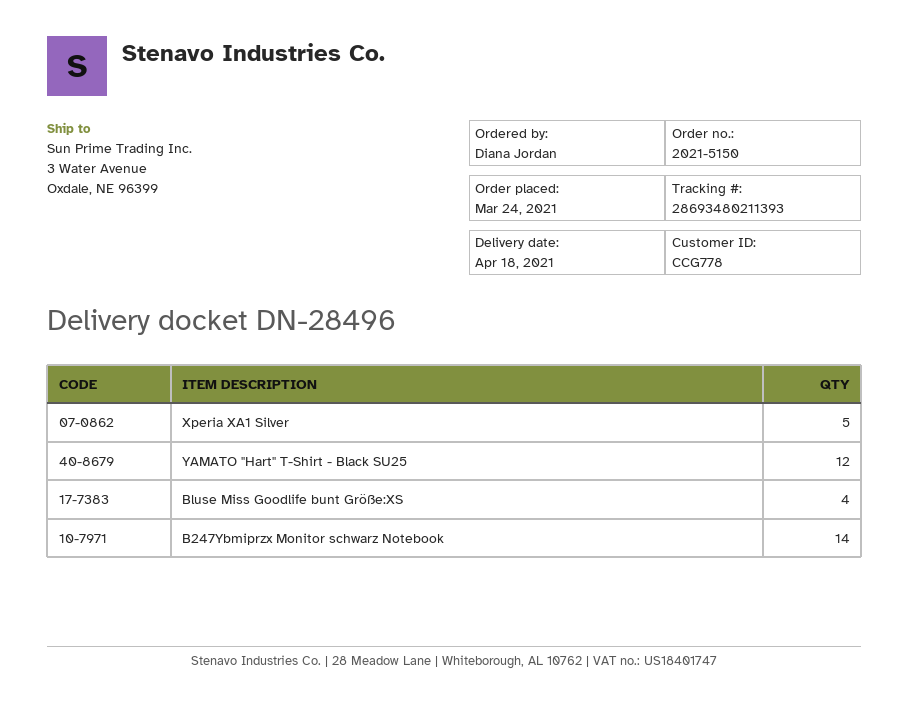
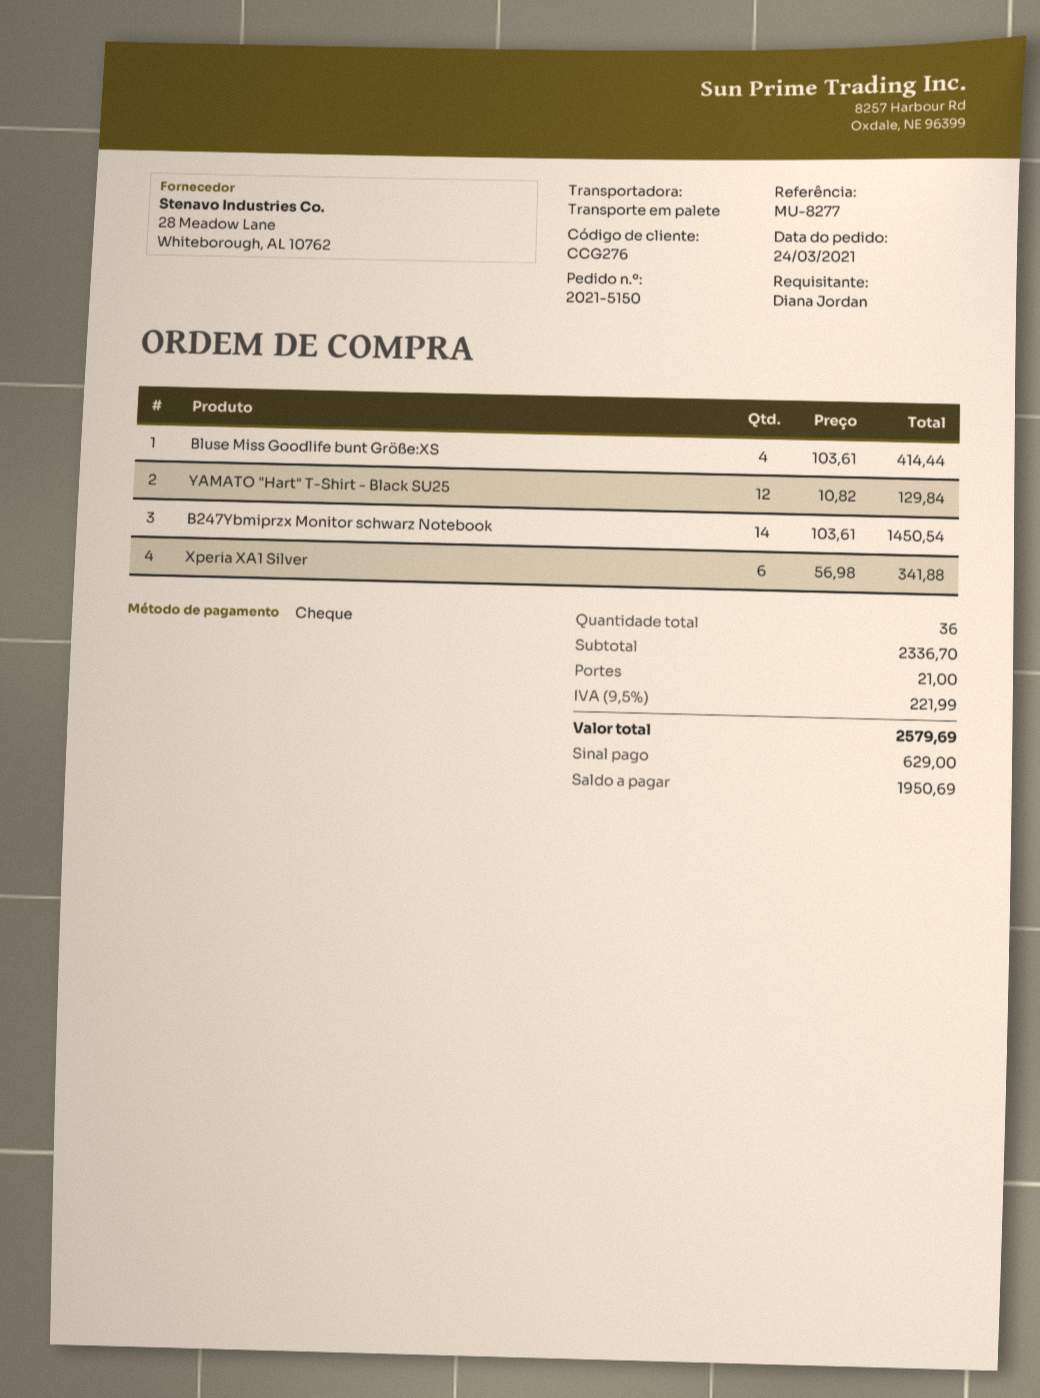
customer number: CCG778 -> CCG276
Xperia XA1 Silver: 5 -> 6

